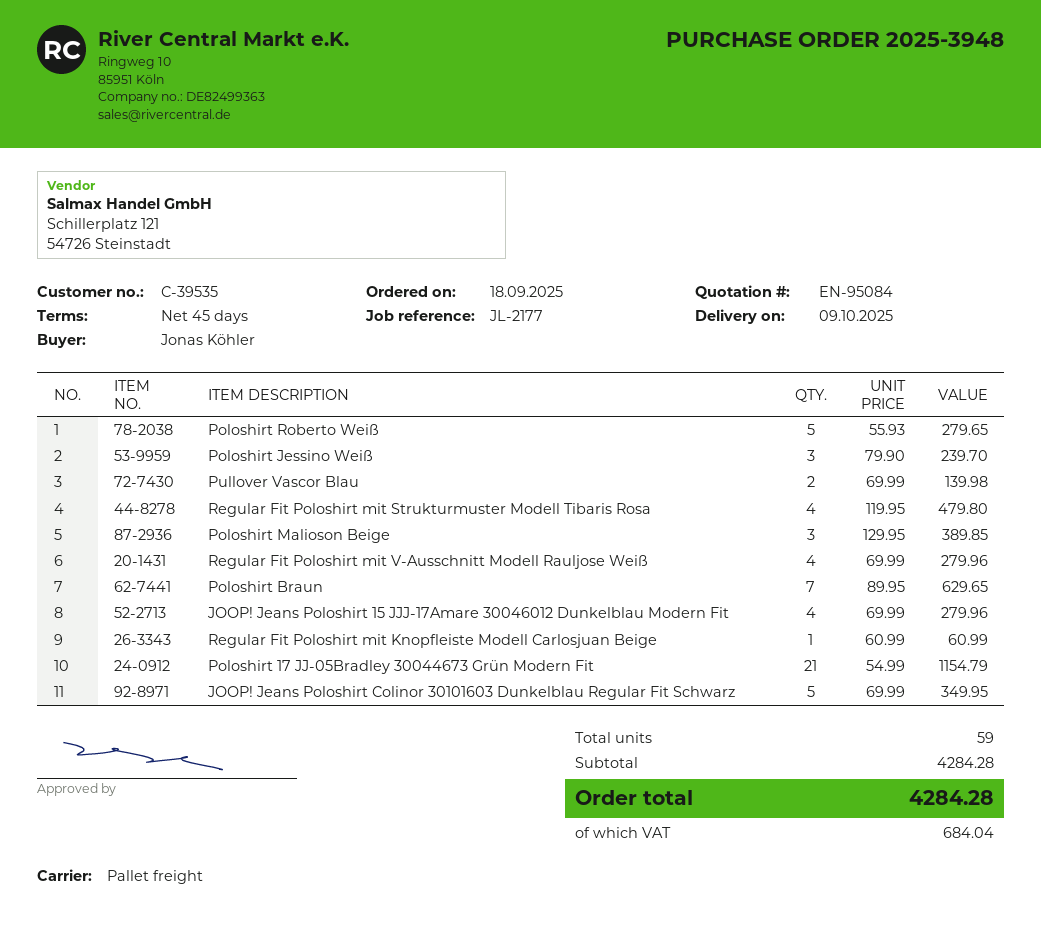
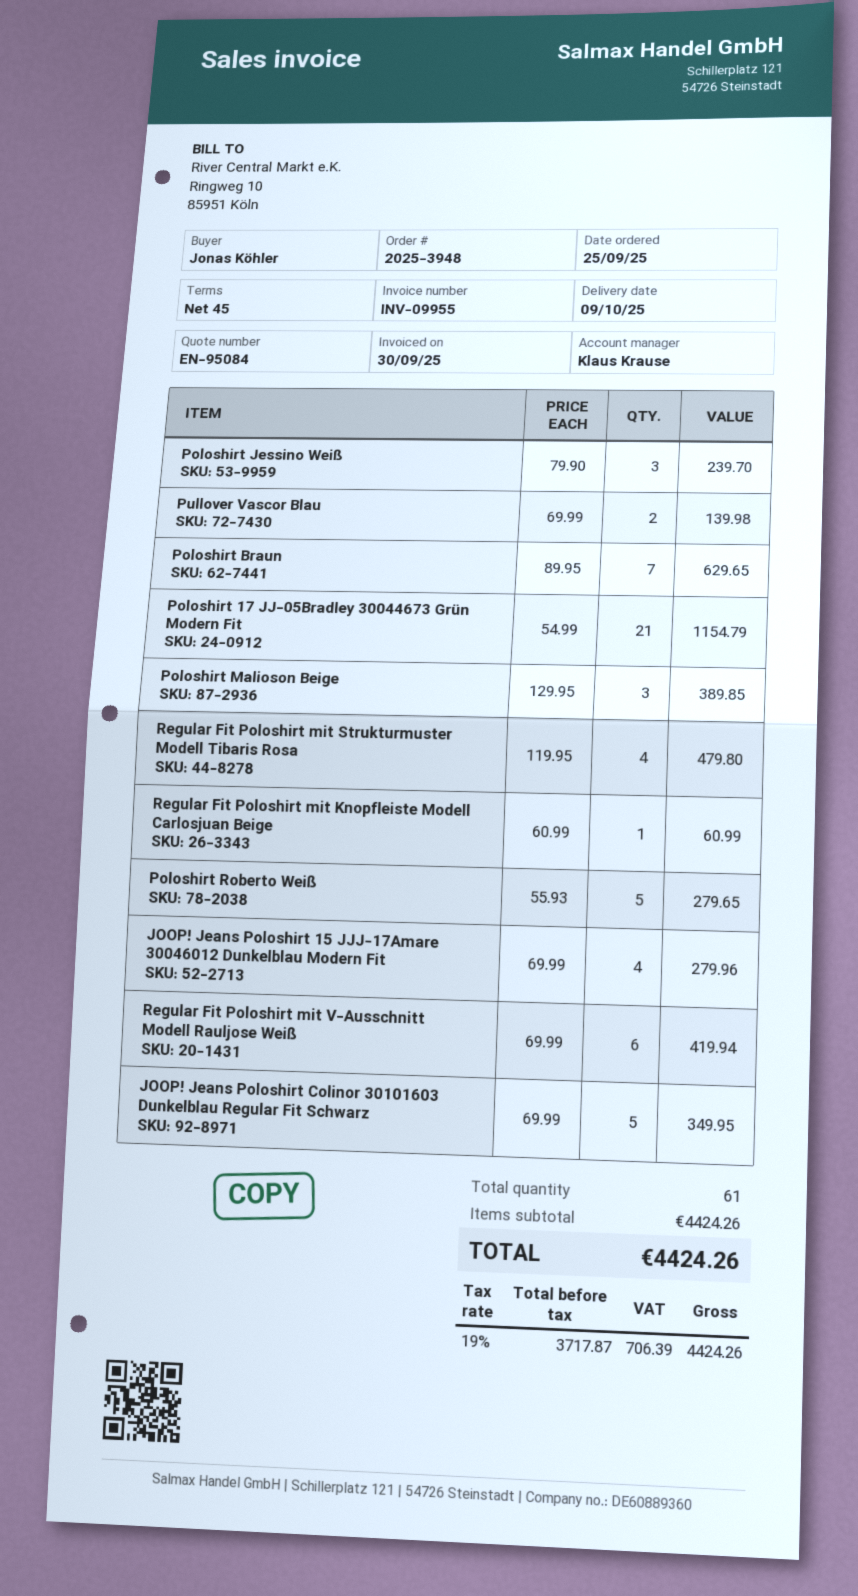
order date: 2025-09-18 -> 2025-09-25
Regular Fit Poloshirt mit V-Ausschnitt Modell Rauljose Weiß: 4 x 69.99 = 279.96 -> 6 x 69.99 = 419.94
total quantity: 59 -> 61
subtotal: 4284.28 -> 4424.26
tax: 684.04 -> 706.39
total: 4284.28 -> 4424.26

